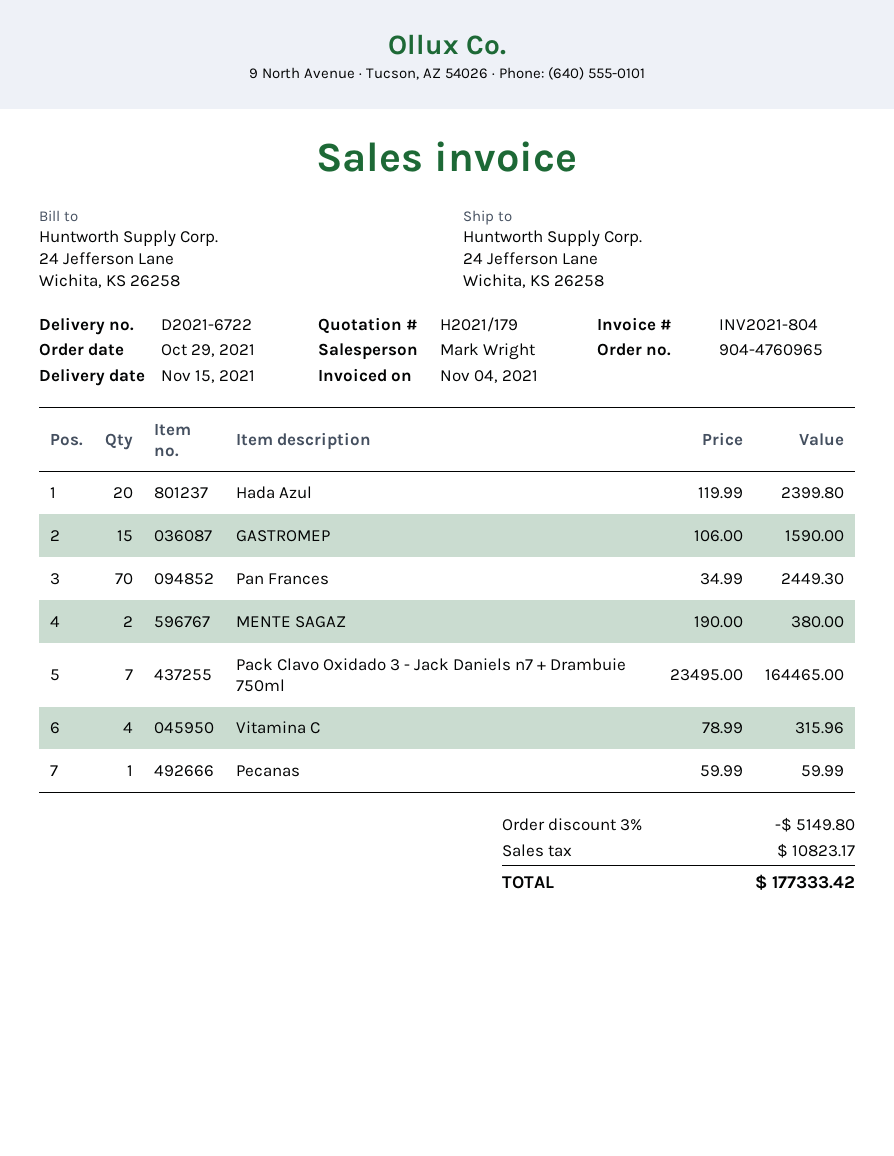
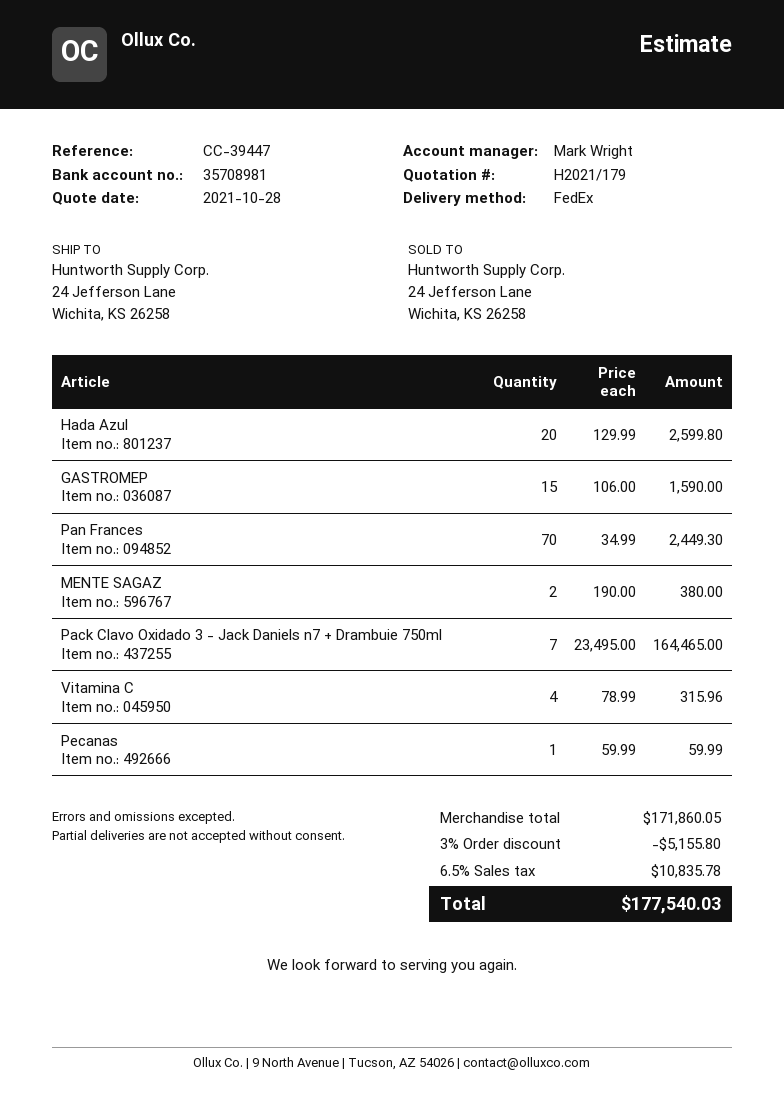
Hada Azul: 20 x 119.99 = 2399.80 -> 20 x 129.99 = 2599.80
discount: 3% = 5149.80 -> 3% = 5155.80
tax: 10823.17 -> 10835.78
total: 177333.42 -> 177540.03

